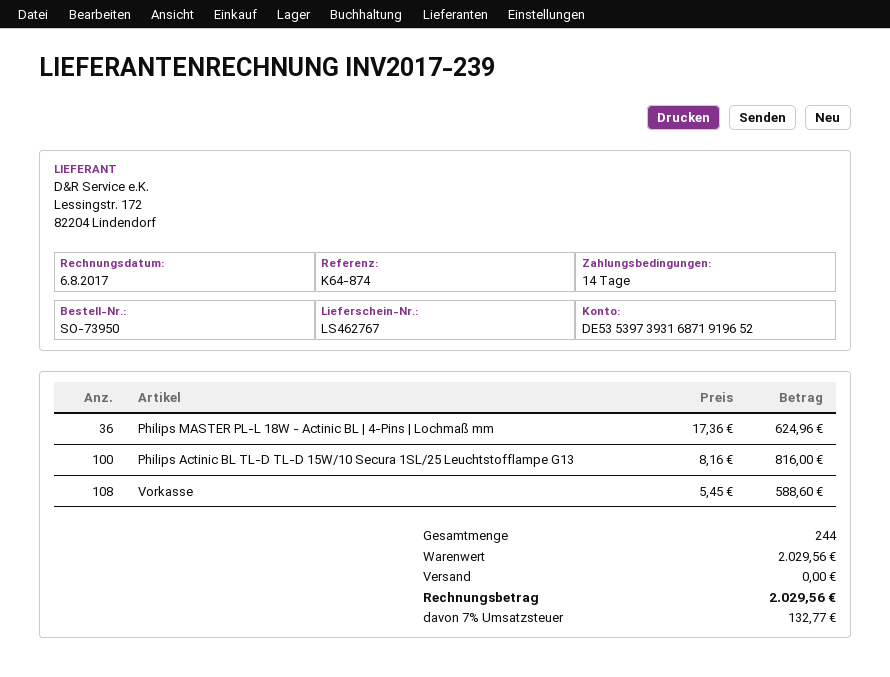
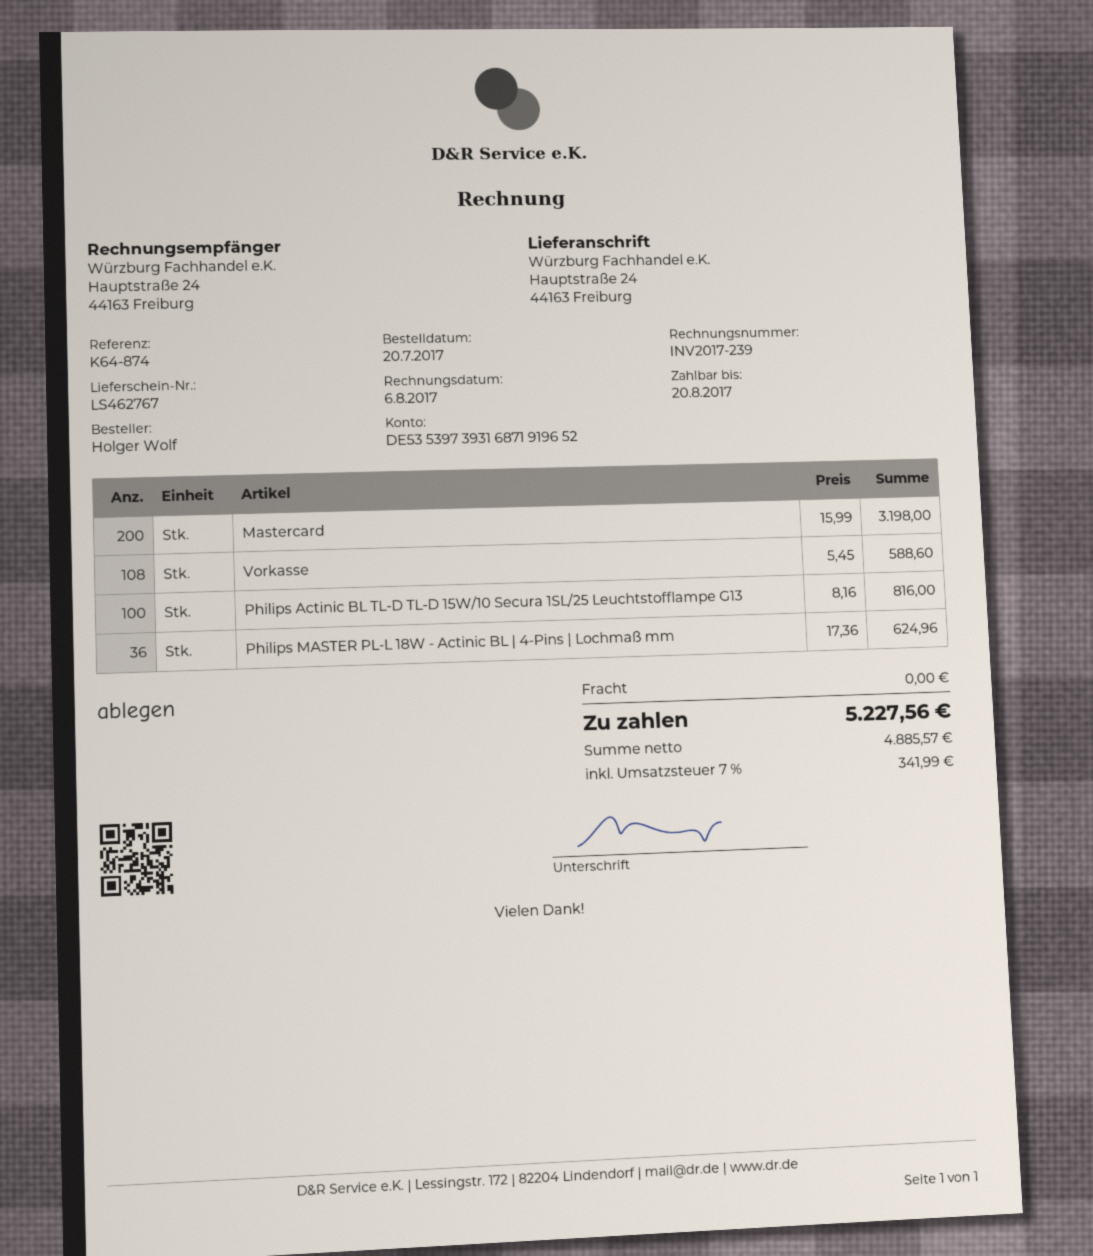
Mastercard: none -> 200 x 15.99 = 3198.00
tax: 7% = 132.77 -> 7% = 341.99
total: 2029.56 -> 5227.56

